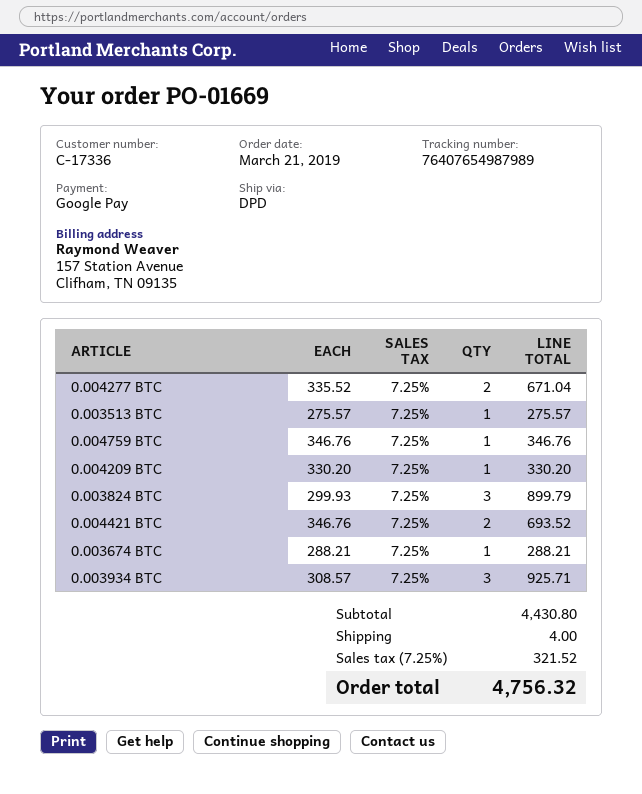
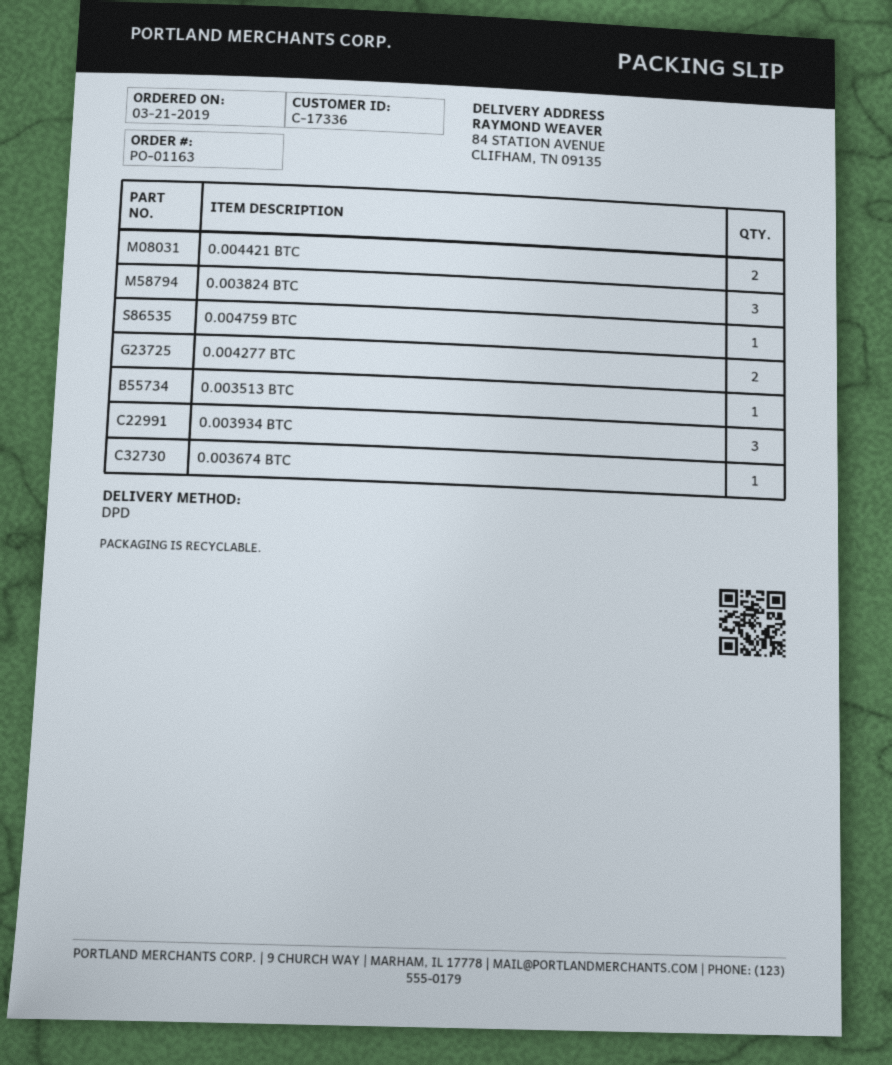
order number: PO-01669 -> PO-01163
0.004209 BTC: 1 -> none

